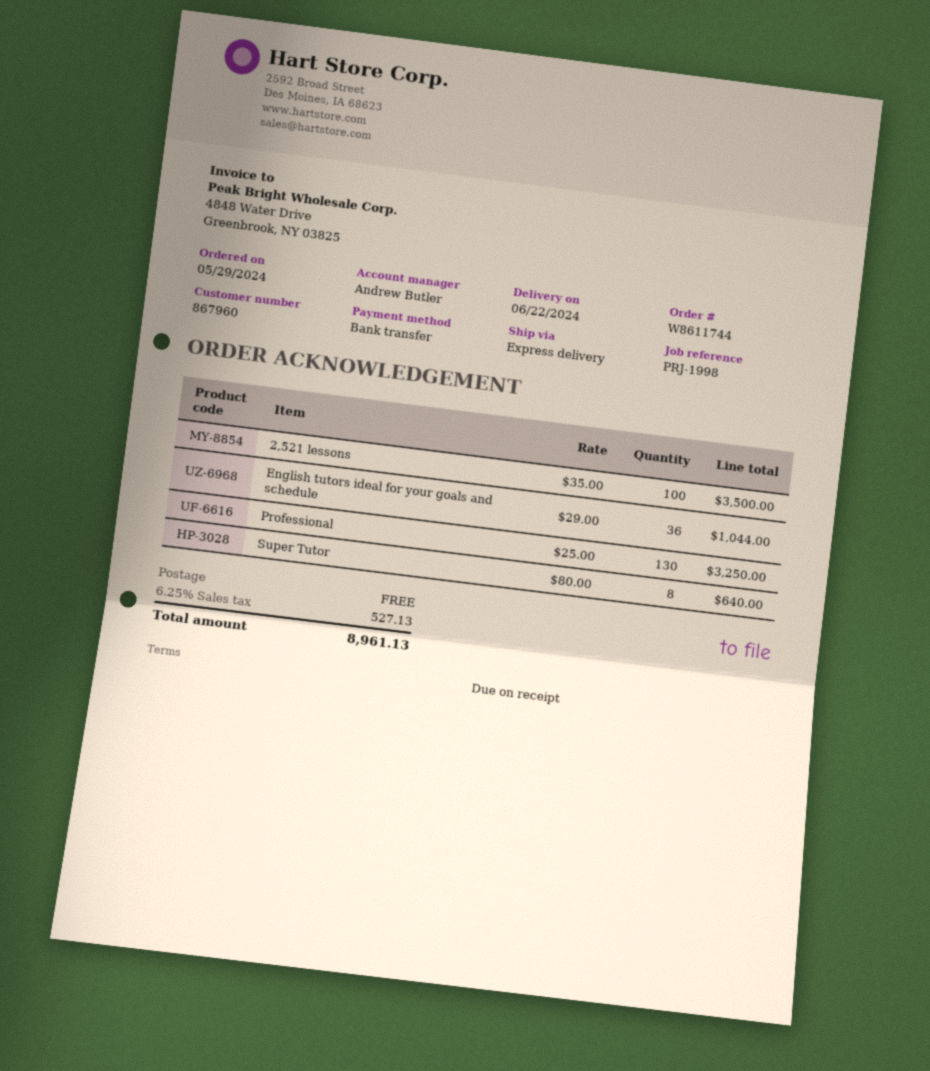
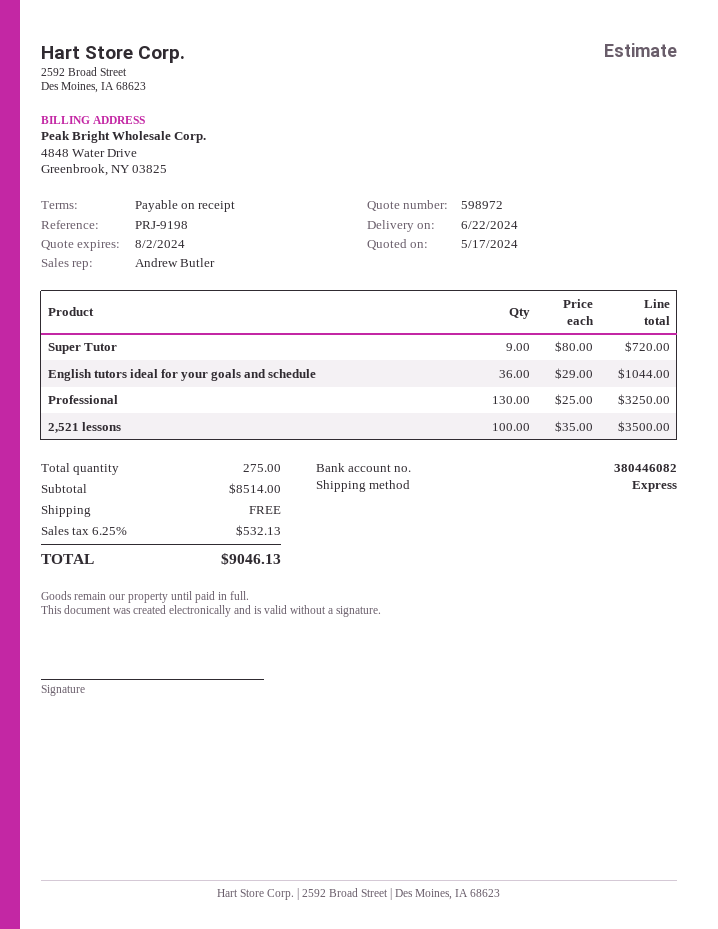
reference: PRJ-1998 -> PRJ-9198
Super Tutor: 8 x 80.00 = 640.00 -> 9 x 80.00 = 720.00
tax: 6.25% = 527.13 -> 6.25% = 532.13
total: 8961.13 -> 9046.13

